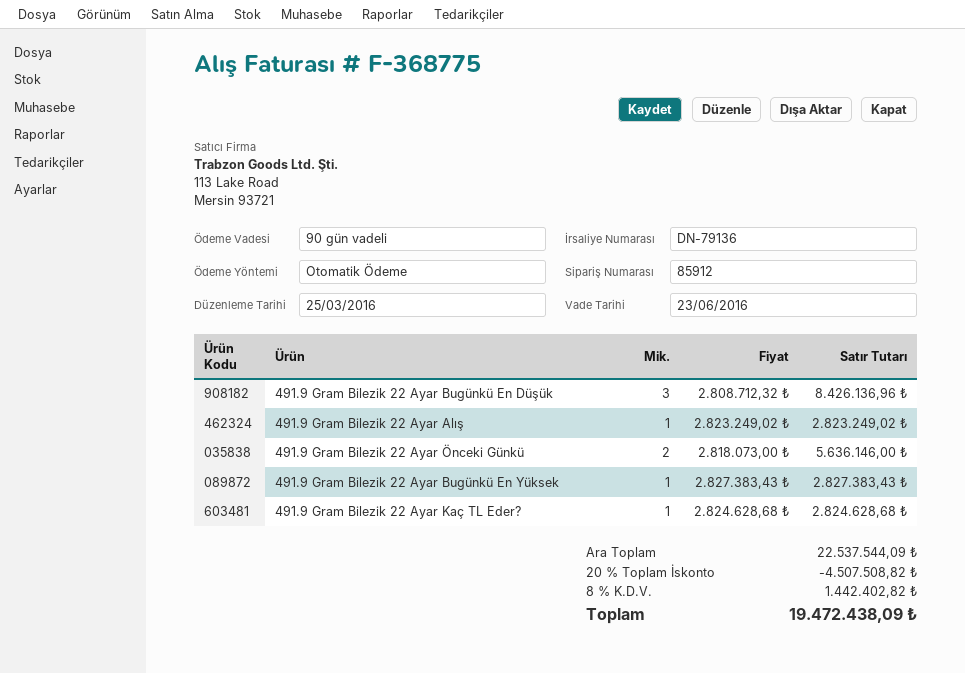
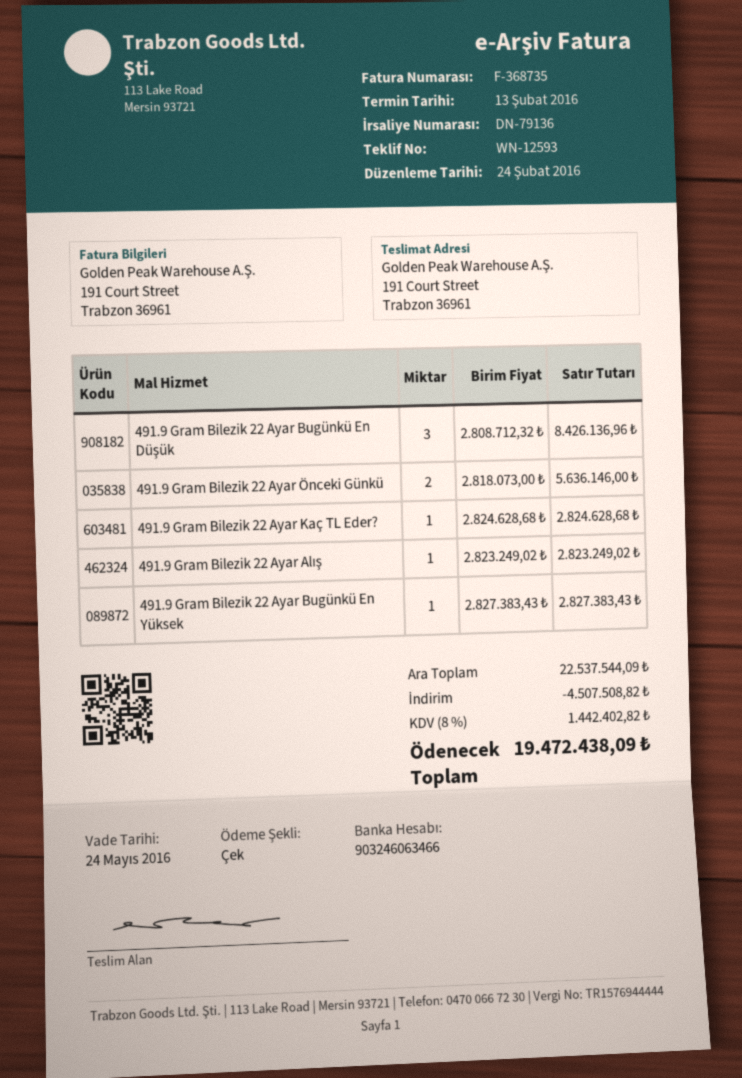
invoice number: F-368775 -> F-368735
invoice date: 2016-03-25 -> 2016-02-24
due date: 2016-06-23 -> 2016-05-24
payment method: direct debit -> cheque

